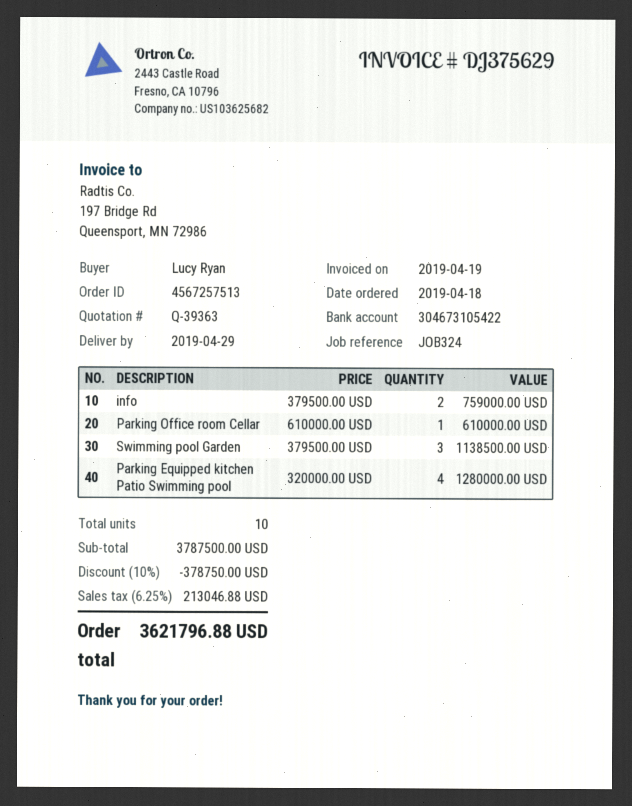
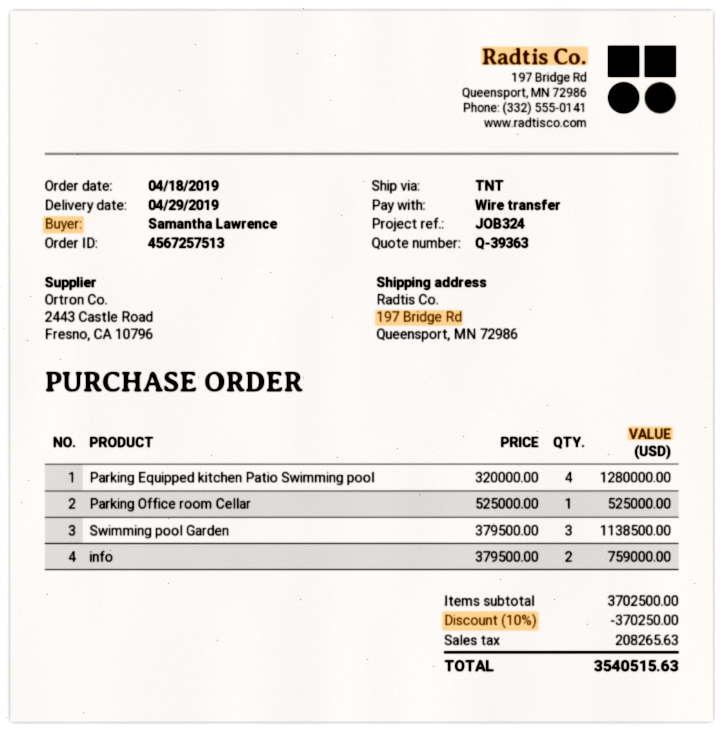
ordered by: Lucy Ryan -> Samantha Lawrence
Parking Office room Cellar: 1 x 610000.00 = 610000.00 -> 1 x 525000.00 = 525000.00
subtotal: 3787500.00 -> 3702500.00
discount: 10% = 378750.00 -> 10% = 370250.00
tax: 213046.88 -> 208265.63
total: 3621796.88 -> 3540515.63

